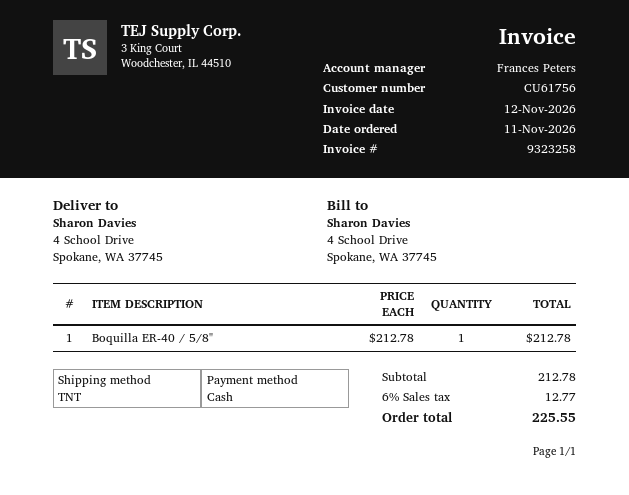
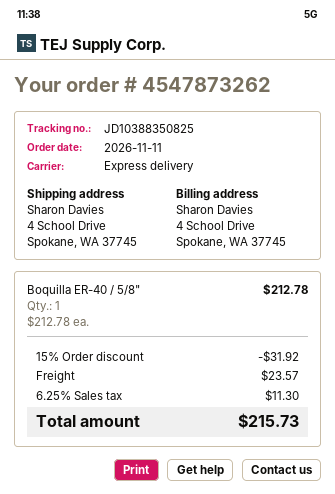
shipping method: TNT -> express
discount: none -> 15% = 31.92
shipping: none -> 23.57
tax: 6% = 12.77 -> 6.25% = 11.30
total: 225.55 -> 215.73

